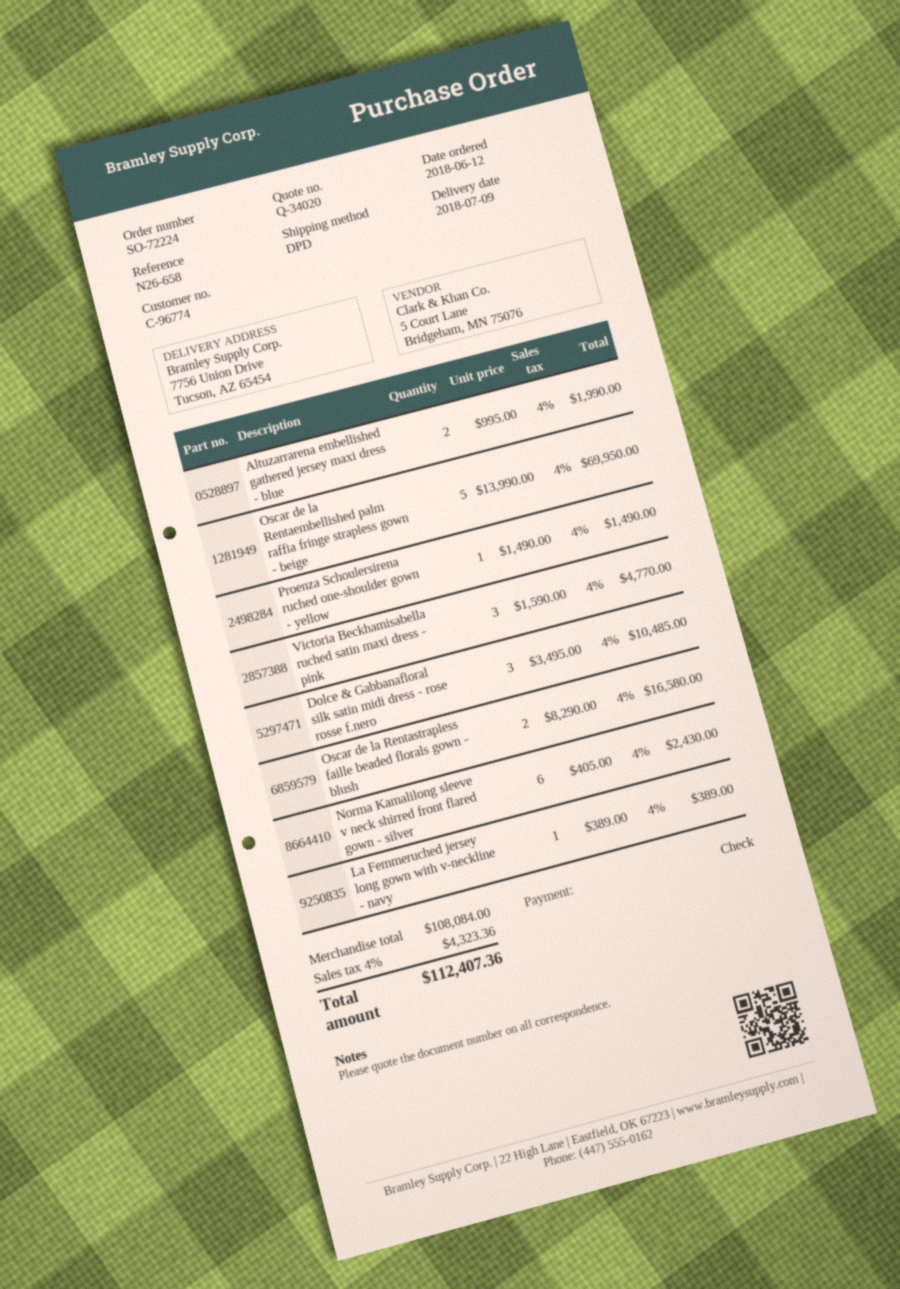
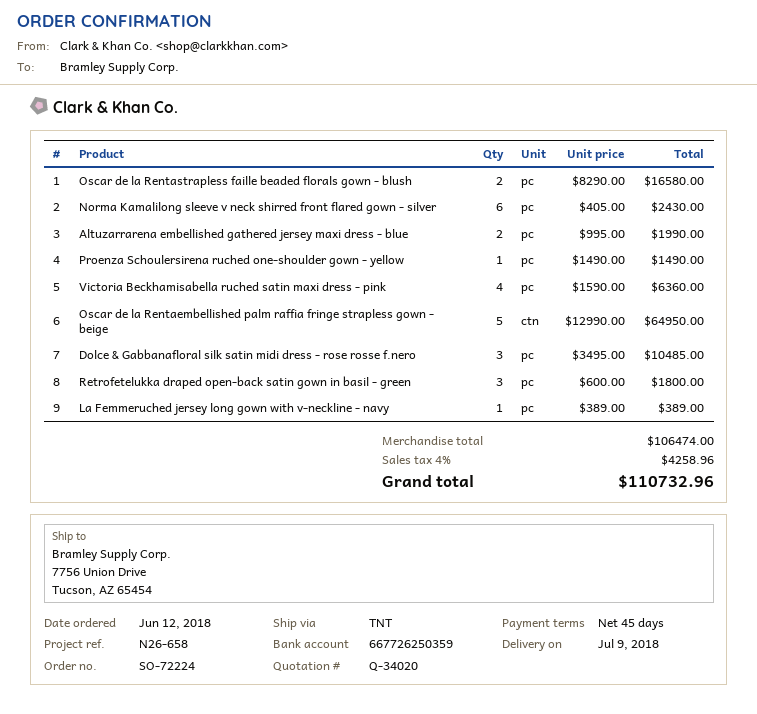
shipping method: DPD -> TNT
Oscar de la Rentaembellished palm raffia fringe strapless gown - beige: 5 x 13990.00 = 69950.00 -> 5 x 12990.00 = 64950.00
Victoria Beckhamisabella ruched satin maxi dress - pink: 3 x 1590.00 = 4770.00 -> 4 x 1590.00 = 6360.00
Retrofetelukka draped open-back satin gown in basil - green: none -> 3 x 600.00 = 1800.00
subtotal: 108084.00 -> 106474.00
tax: 4% = 4323.36 -> 4% = 4258.96
total: 112407.36 -> 110732.96

